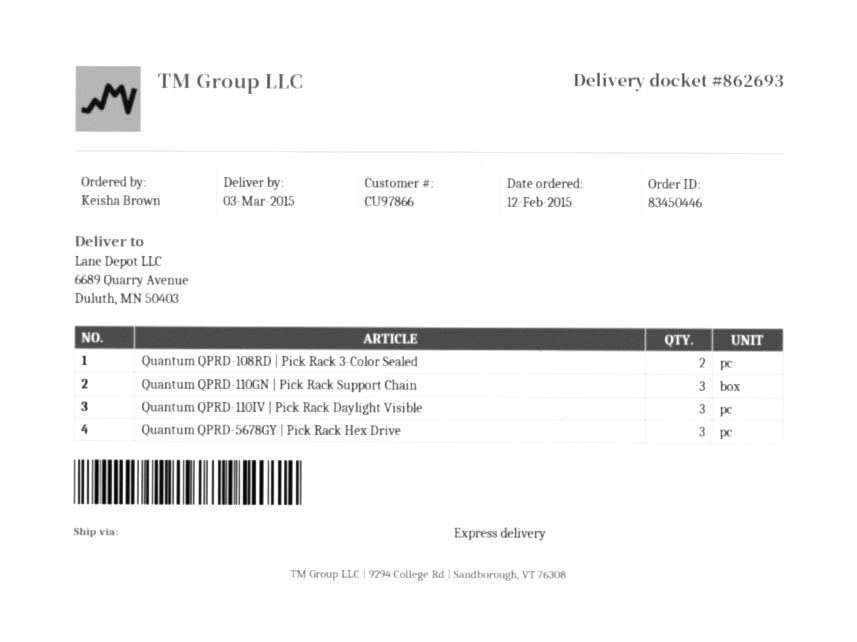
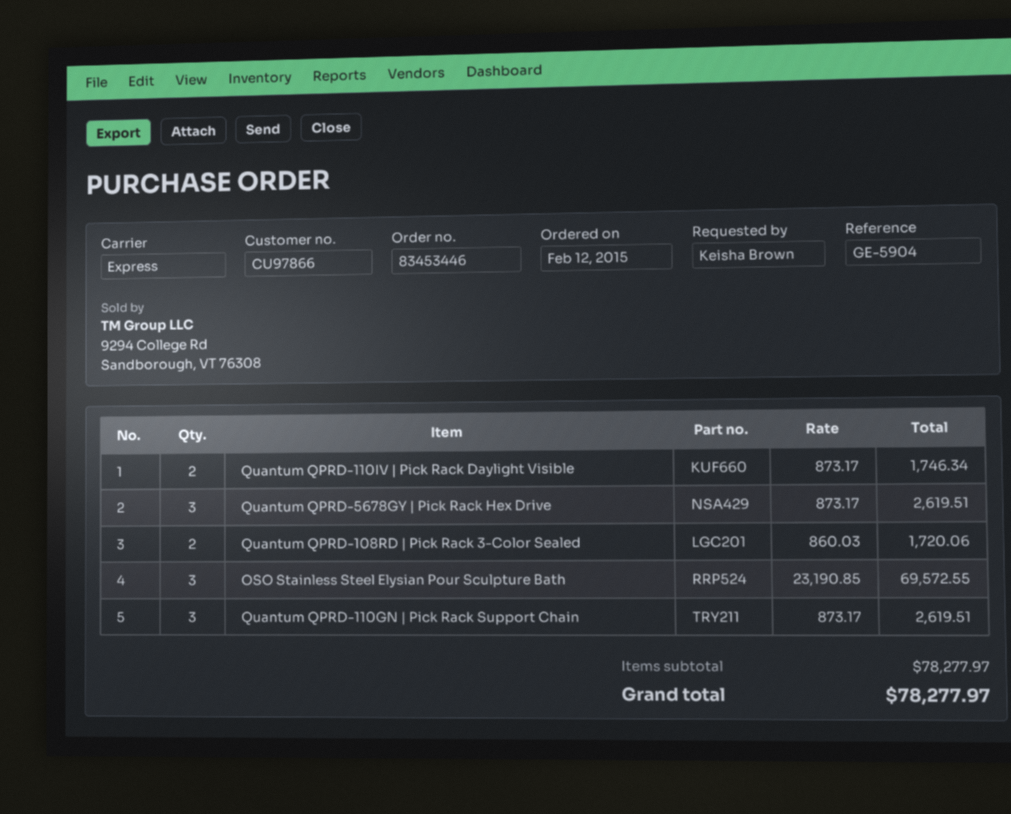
order number: 83450446 -> 83453446
Quantum QPRD-110IV | Pick Rack Daylight Visible: 3 -> 2
OSO Stainless Steel Elysian Pour Sculpture Bath: none -> 3

